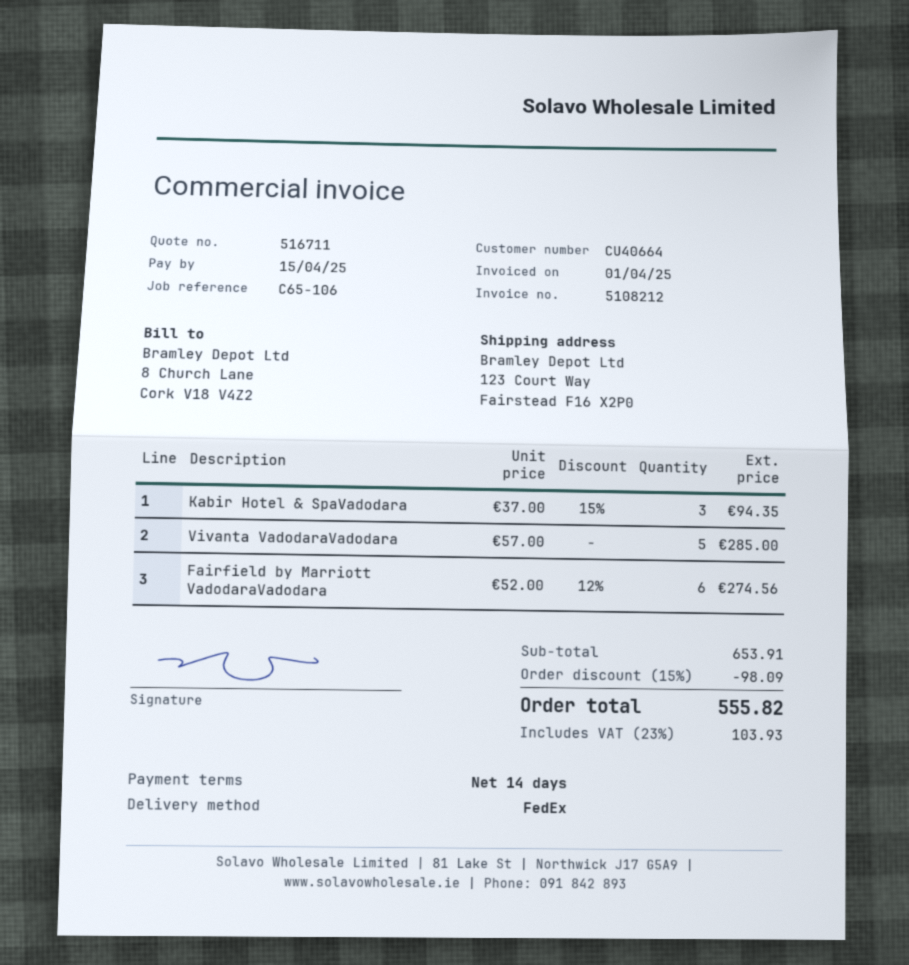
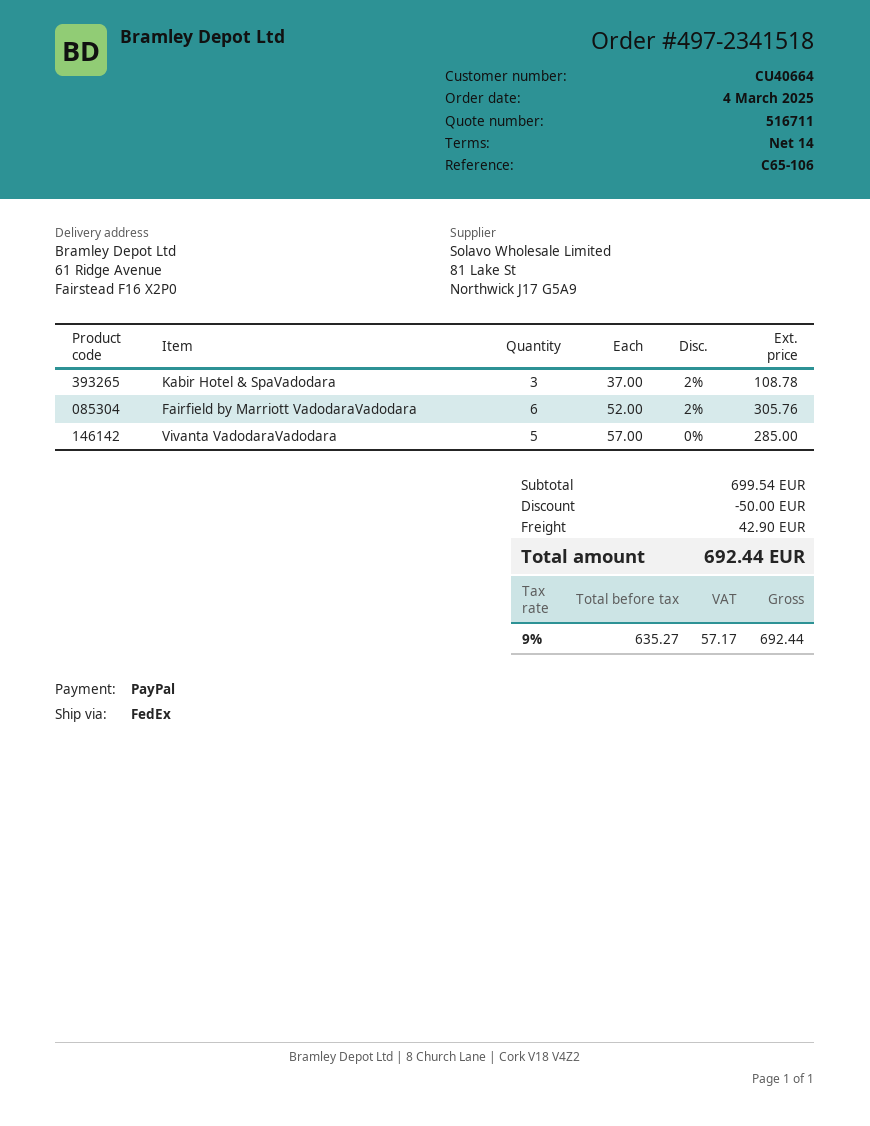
ship to: 123 Court Way, Fairstead F16 X2P0 -> 61 Ridge Avenue, Fairstead F16 X2P0
Kabir Hotel & SpaVadodara: 3 x 37.00 - 15% = 94.35 -> 3 x 37.00 - 2% = 108.78
Fairfield by Marriott VadodaraVadodara: 6 x 52.00 - 12% = 274.56 -> 6 x 52.00 - 2% = 305.76
subtotal: 653.91 -> 699.54
discount: 98.09 -> 50.00
shipping: none -> 42.90
tax: 23% = 103.93 -> 9% = 57.17
total: 555.82 -> 692.44

